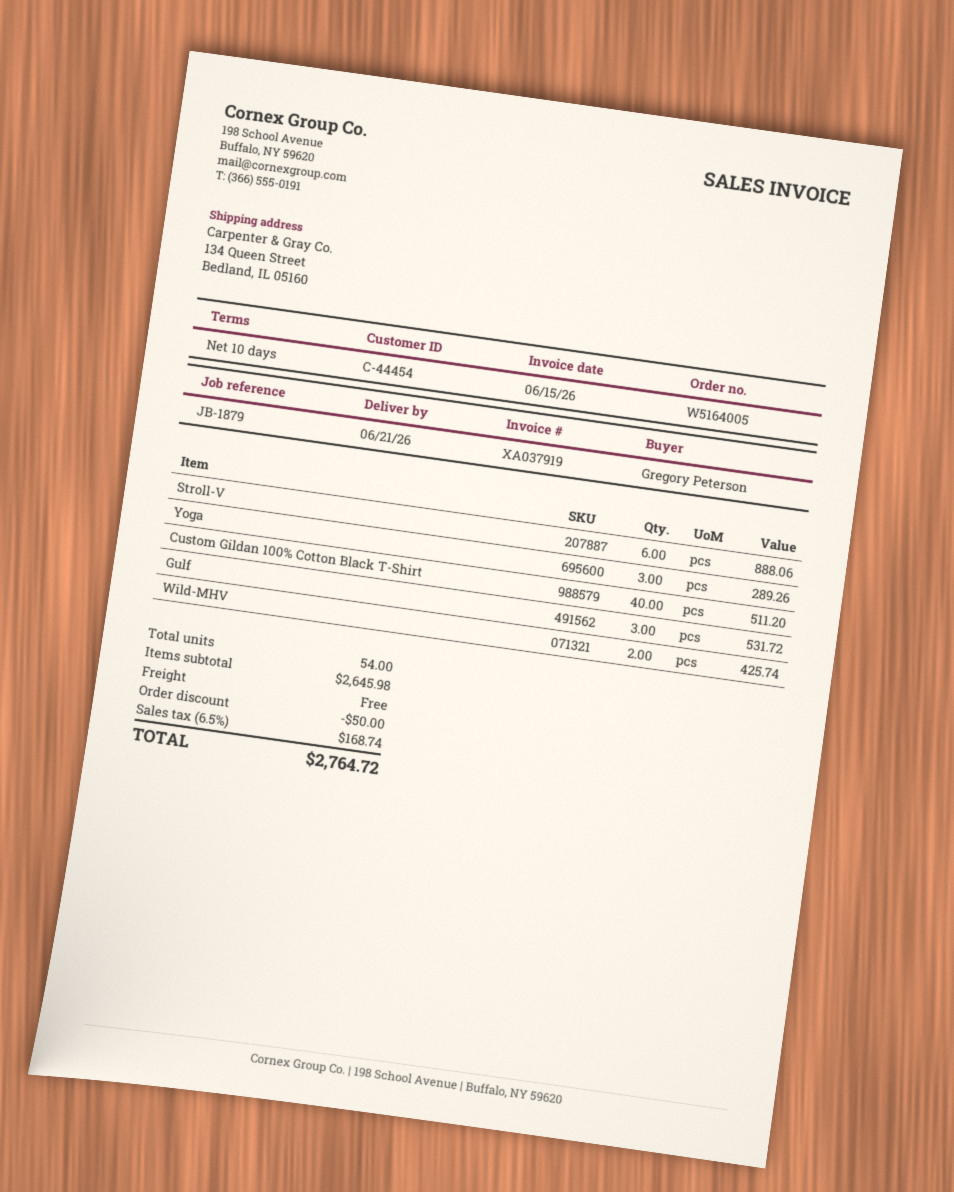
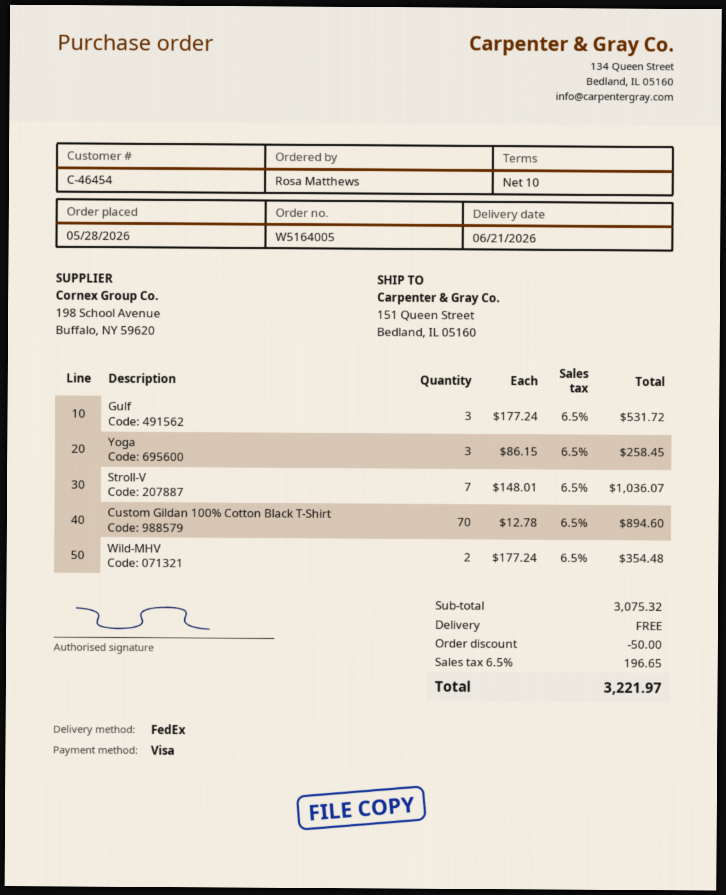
customer number: C-44454 -> C-46454
ordered by: Gregory Peterson -> Rosa Matthews
ship to: 134 Queen Street, Bedland, IL 05160 -> 151 Queen Street, Bedland, IL 05160
Stroll-V: 6 for 888.06 -> 7 for 1036.07
Yoga: 3 for 289.26 -> 3 for 258.45
Custom Gildan 100% Cotton Black T-Shirt: 40 for 511.20 -> 70 for 894.60
Wild-MHV: 2 for 425.74 -> 2 for 354.48
subtotal: 2645.98 -> 3075.32
tax: 6.5% = 168.74 -> 6.5% = 196.65
total: 2764.72 -> 3221.97

